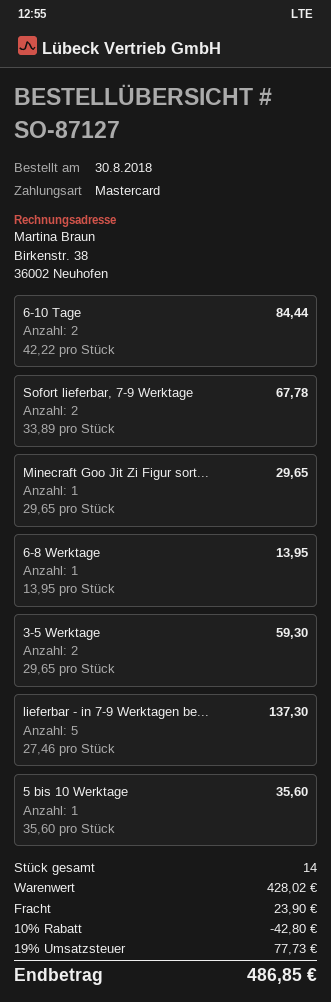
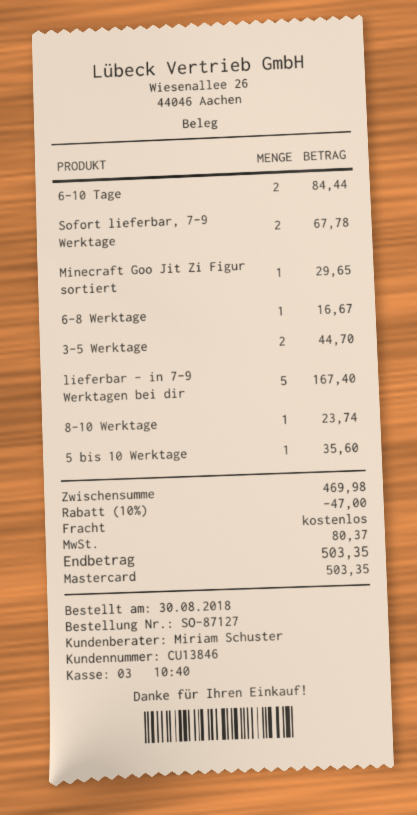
6-8 Werktage: 1 for 13.95 -> 1 for 16.67
3-5 Werktage: 2 for 59.30 -> 2 for 44.70
lieferbar - in 7-9 Werktagen be...: 5 for 137.30 -> 5 for 167.40
8-10 Werktage: none -> 1 for 23.74
subtotal: 428.02 -> 469.98
discount: 10% = 42.80 -> 10% = 47.00
shipping: 23.90 -> 0.00
tax: 77.73 -> 80.37
total: 486.85 -> 503.35

